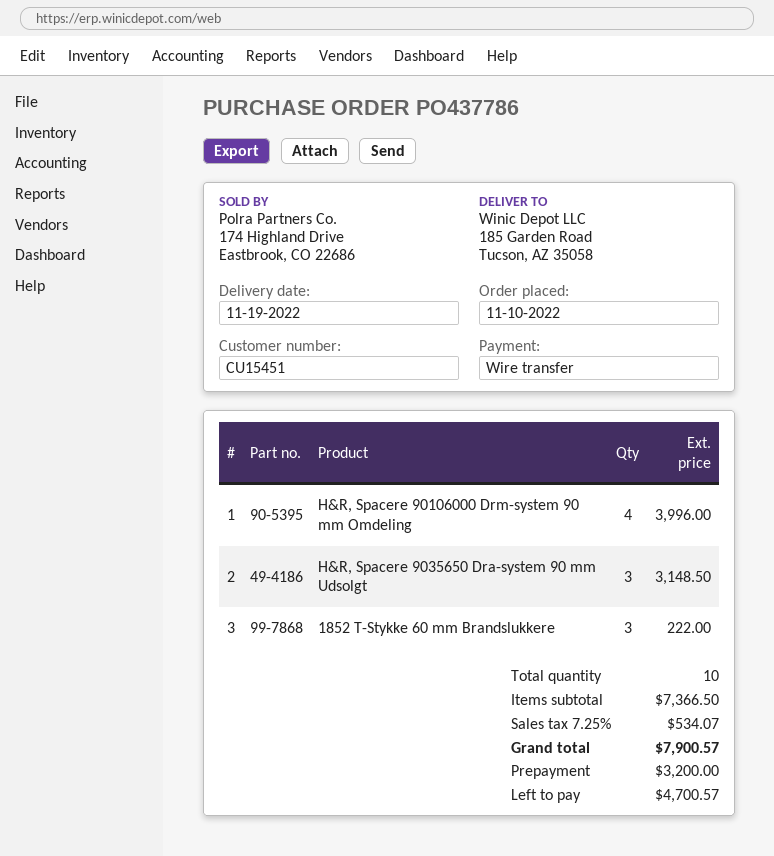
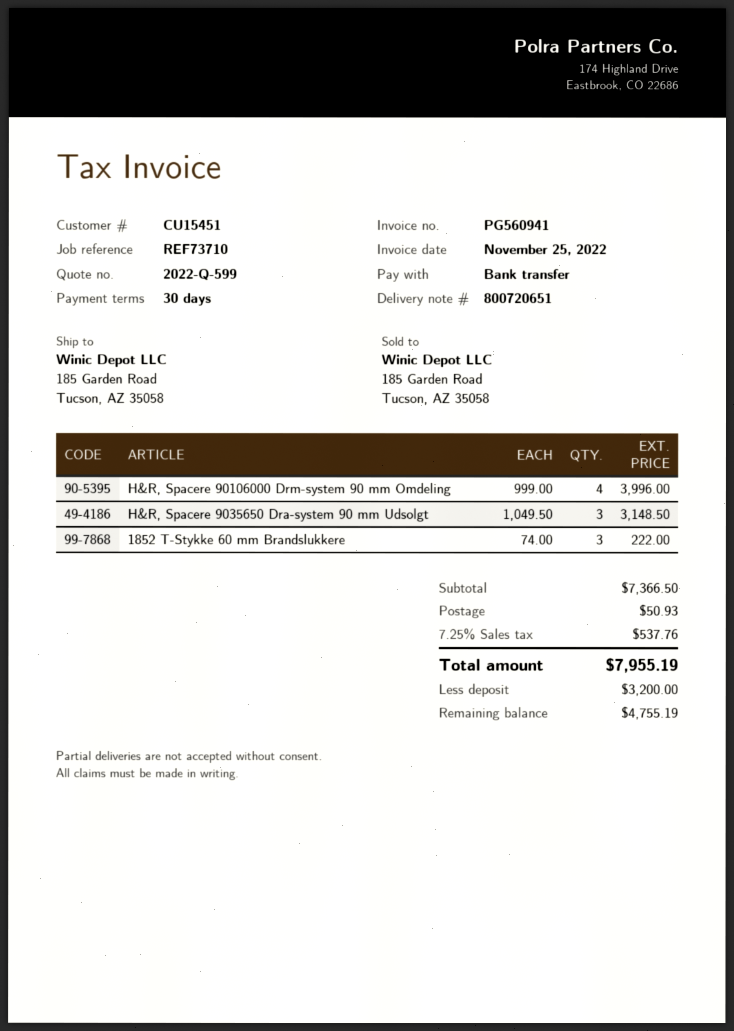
shipping: none -> 50.93
tax: 7.25% = 534.07 -> 7.25% = 537.76
total: 7900.57 -> 7955.19
balance: 4700.57 -> 4755.19

